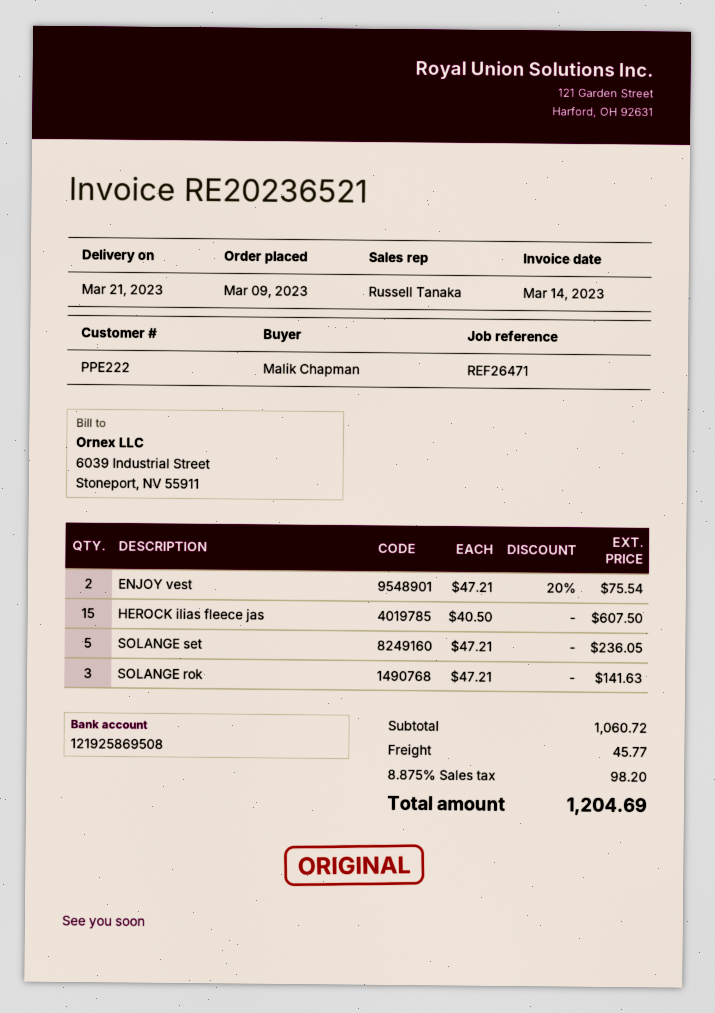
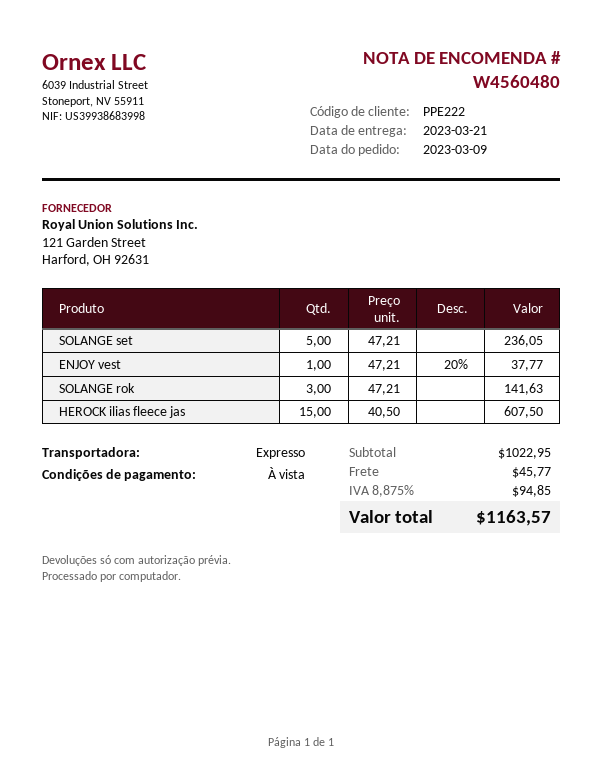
ENJOY vest: 2 x 47.21 - 20% = 75.54 -> 1 x 47.21 - 20% = 37.77
subtotal: 1060.72 -> 1022.95
tax: 8.875% = 98.20 -> 8.875% = 94.85
total: 1204.69 -> 1163.57

